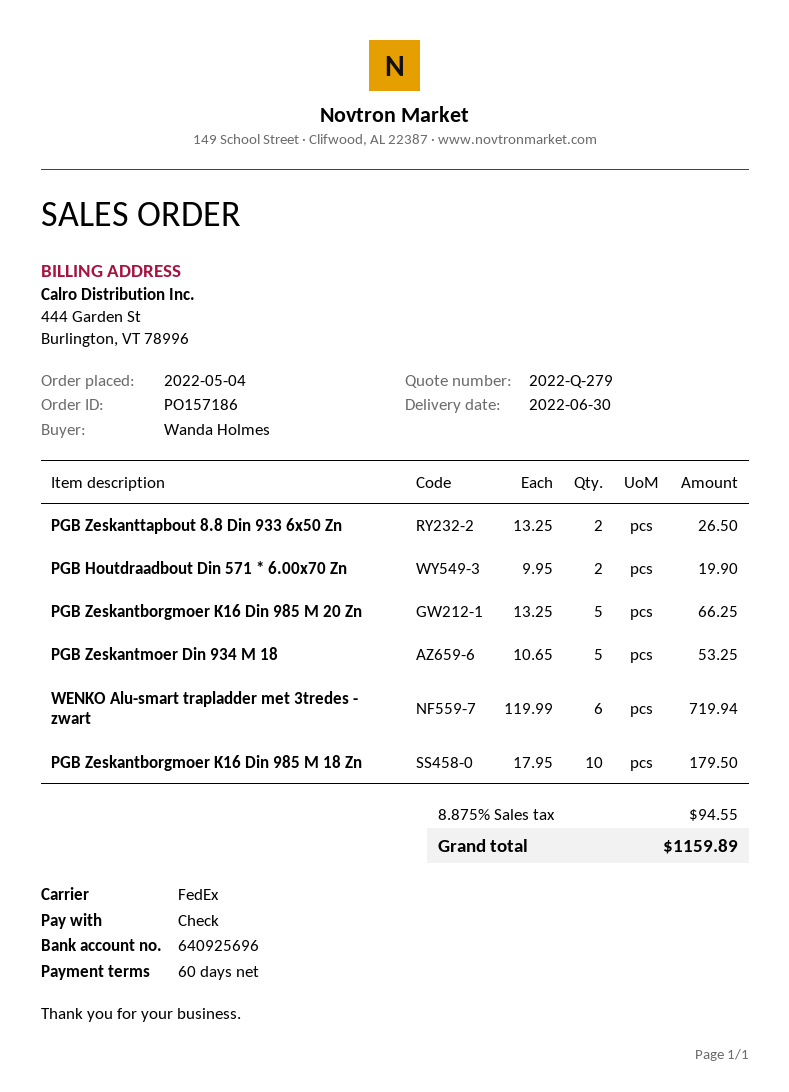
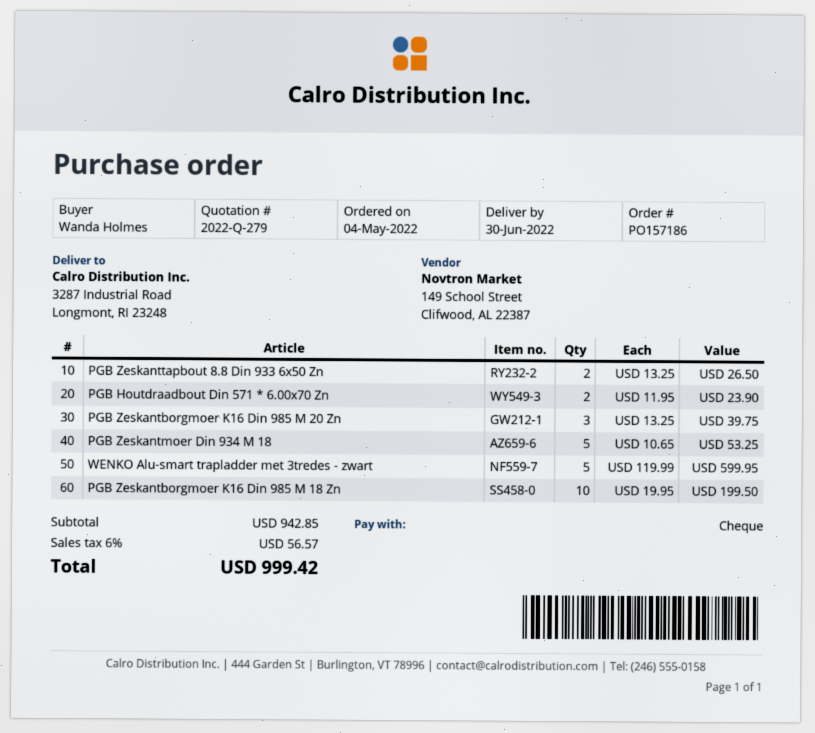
PGB Houtdraadbout Din 571 * 6.00x70 Zn: 2 x 9.95 = 19.90 -> 2 x 11.95 = 23.90
PGB Zeskantborgmoer K16 Din 985 M 20 Zn: 5 x 13.25 = 66.25 -> 3 x 13.25 = 39.75
WENKO Alu-smart trapladder met 3tredes - zwart: 6 x 119.99 = 719.94 -> 5 x 119.99 = 599.95
PGB Zeskantborgmoer K16 Din 985 M 18 Zn: 10 x 17.95 = 179.50 -> 10 x 19.95 = 199.50
tax: 8.875% = 94.55 -> 6% = 56.57
total: 1159.89 -> 999.42

